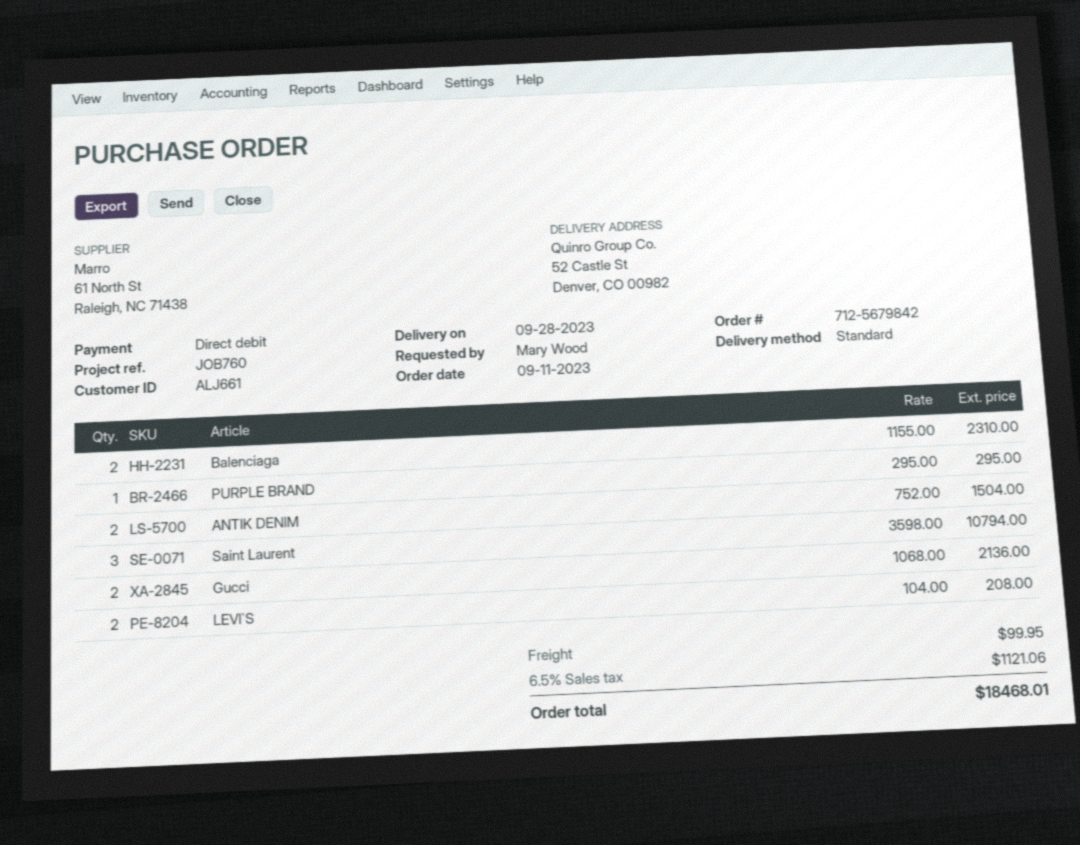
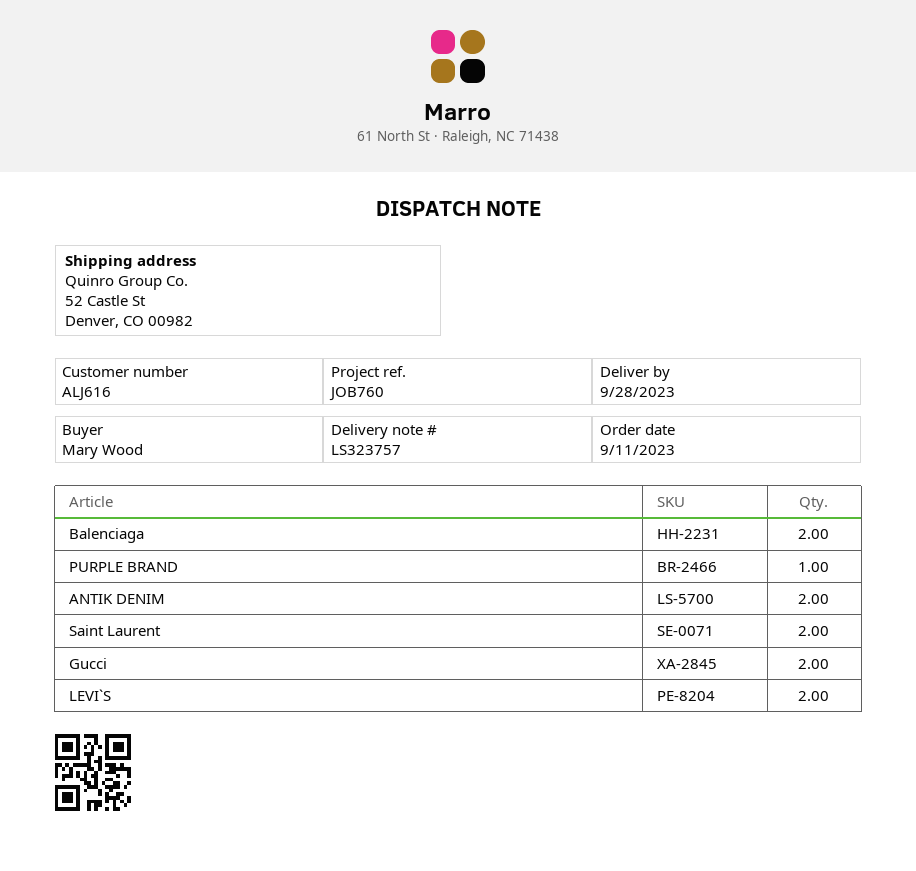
customer number: ALJ661 -> ALJ616
Saint Laurent: 3 -> 2

